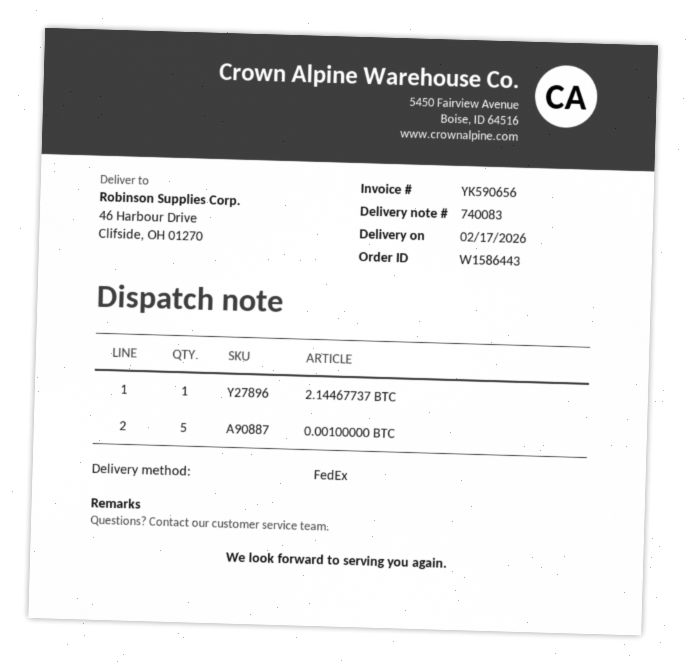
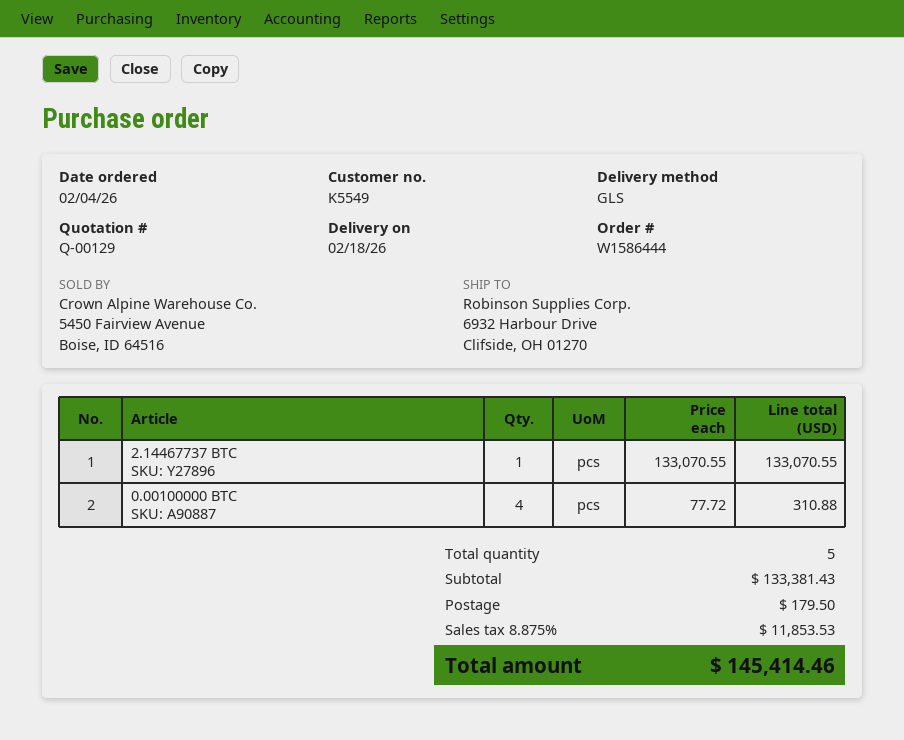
order number: W1586443 -> W1586444
delivery date: 2026-02-17 -> 2026-02-18
shipping method: FedEx -> GLS
ship to: 46 Harbour Drive, Clifside, OH 01270 -> 6932 Harbour Drive, Clifside, OH 01270
0.00100000 BTC: 5 -> 4

